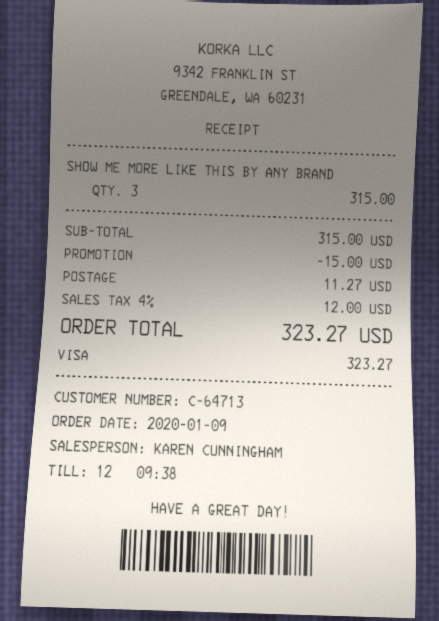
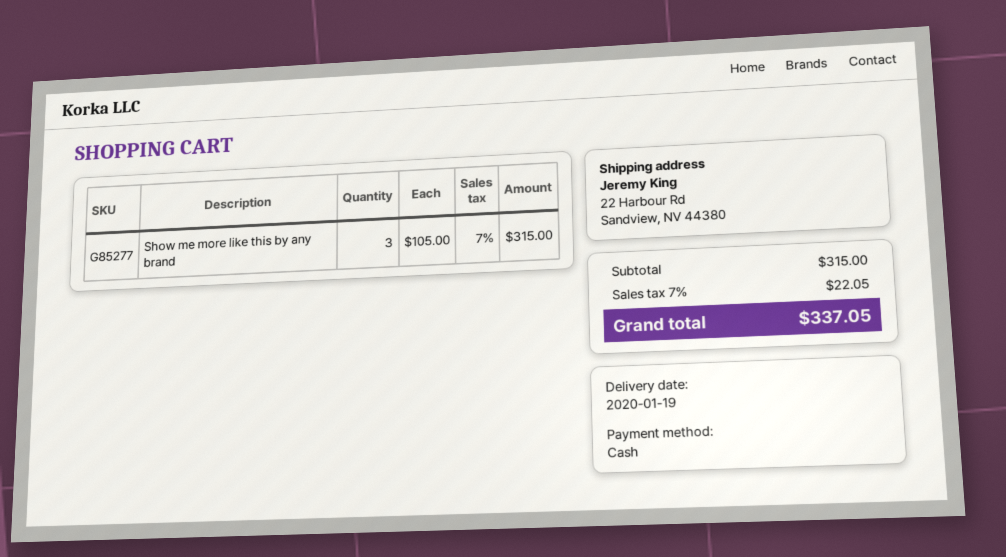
payment method: Visa -> cash
discount: 15.00 -> none
shipping: 11.27 -> none
tax: 4% = 12.00 -> 7% = 22.05
total: 323.27 -> 337.05

